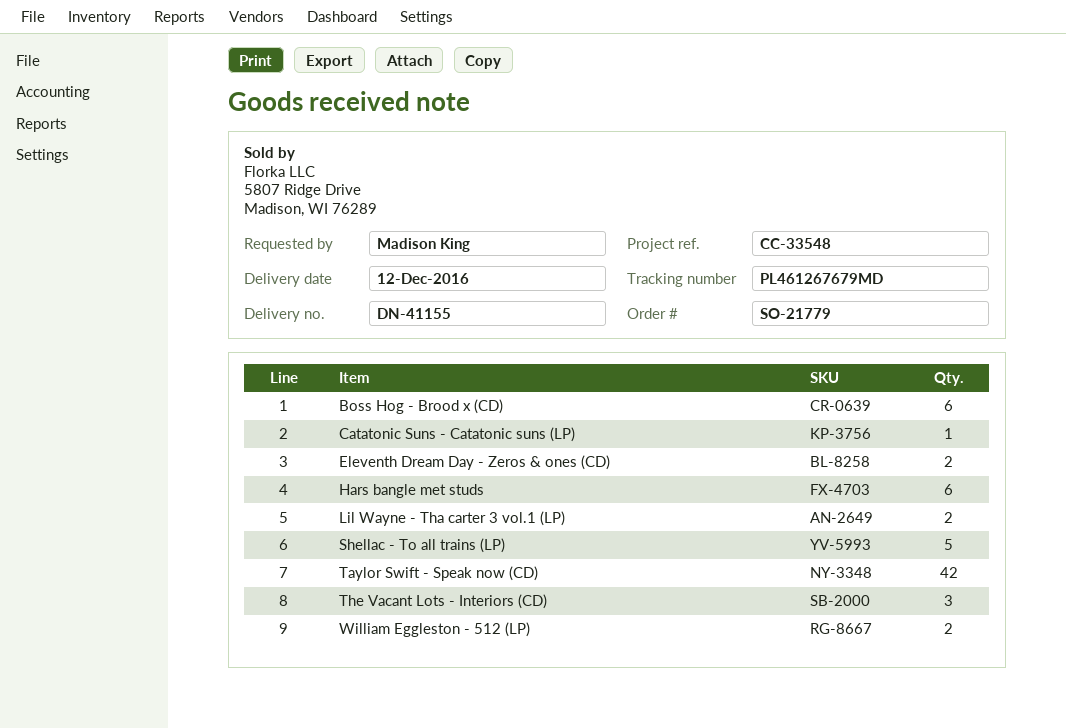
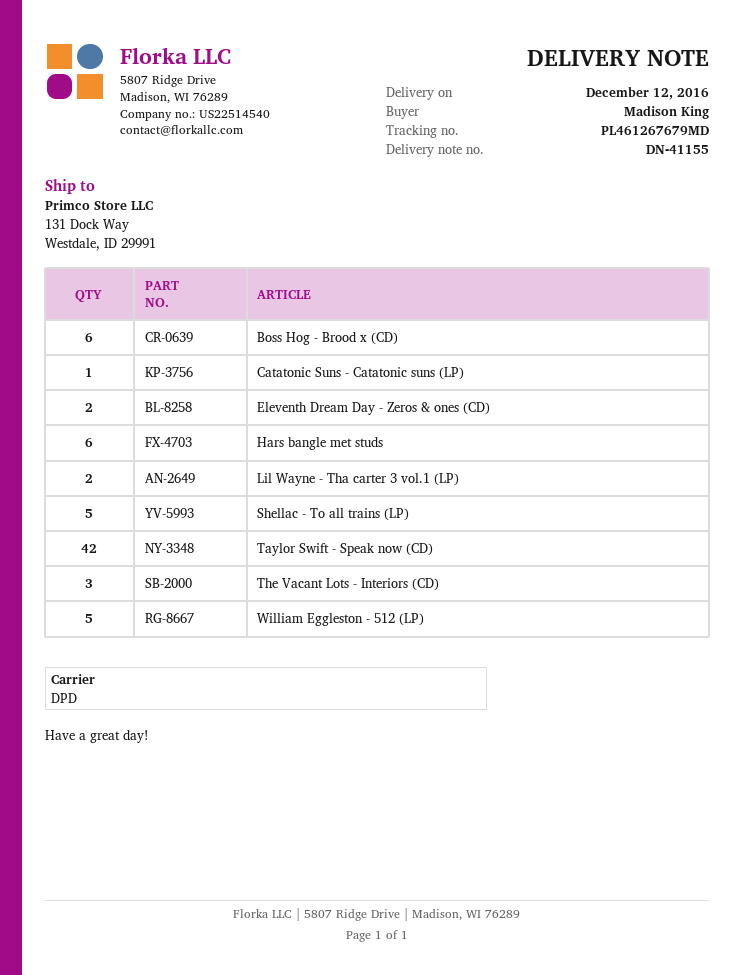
William Eggleston - 512 (LP): 2 -> 5

